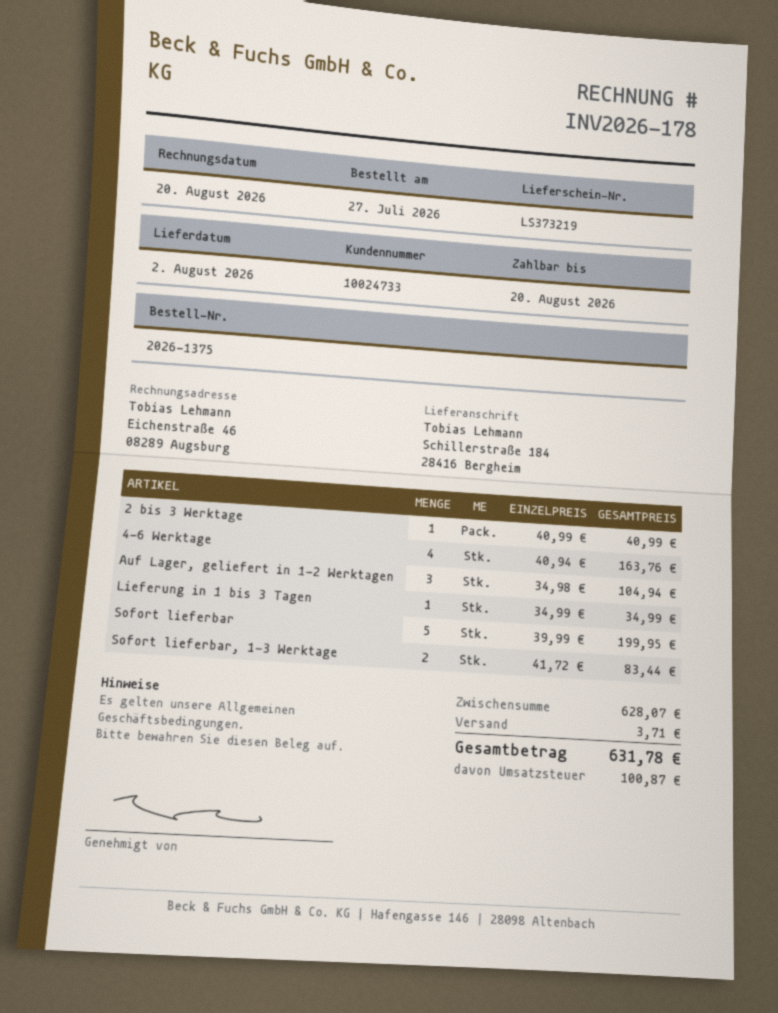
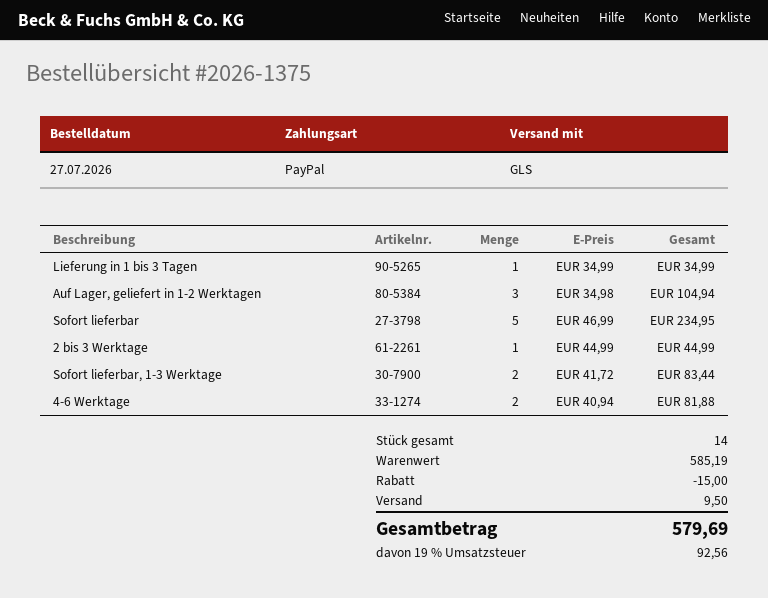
2 bis 3 Werktage: 1 x 40.99 = 40.99 -> 1 x 44.99 = 44.99
4-6 Werktage: 4 x 40.94 = 163.76 -> 2 x 40.94 = 81.88
Sofort lieferbar: 5 x 39.99 = 199.95 -> 5 x 46.99 = 234.95
subtotal: 628.07 -> 585.19
discount: none -> 15.00
shipping: 3.71 -> 9.50
tax: 100.87 -> 92.56
total: 631.78 -> 579.69

